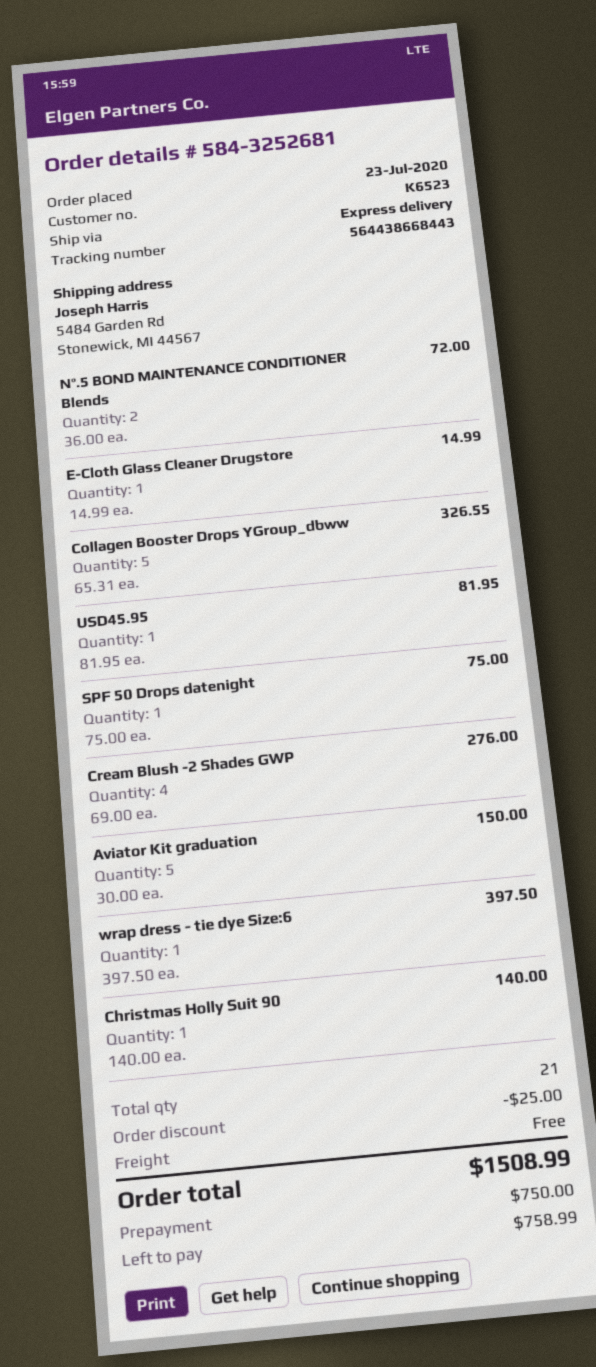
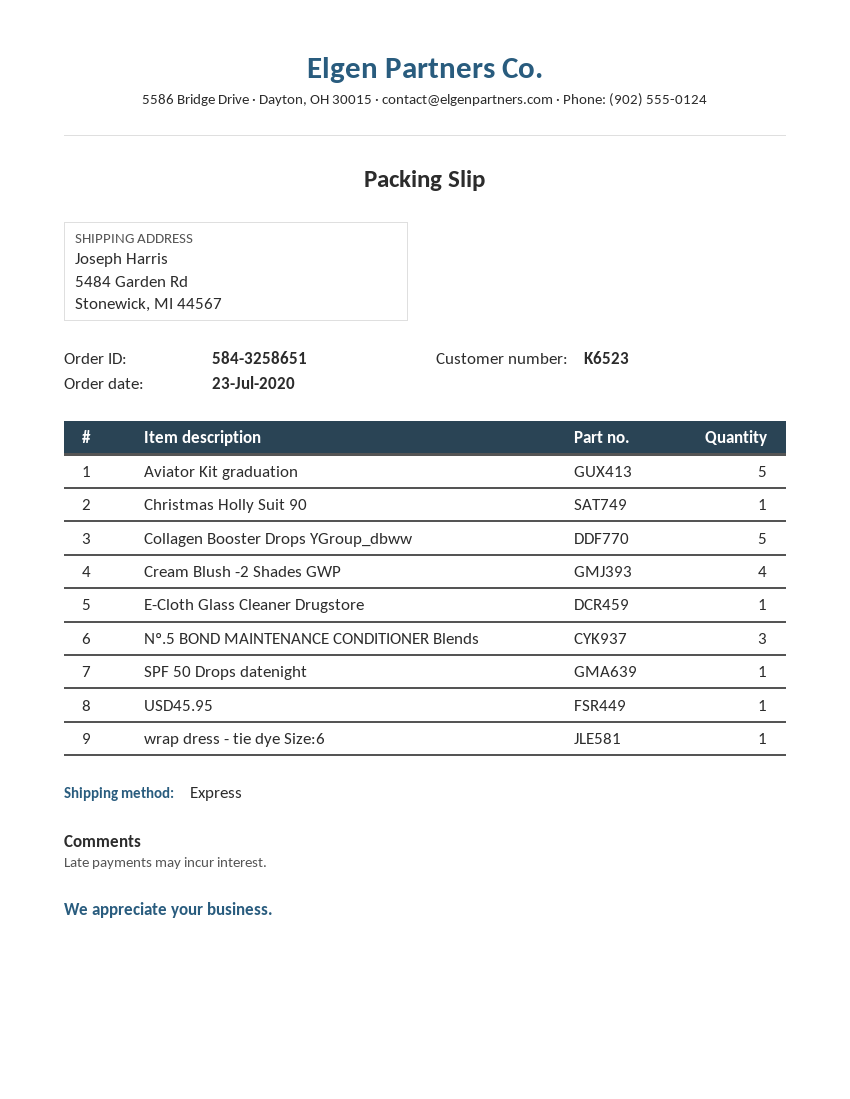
order number: 584-3252681 -> 584-3258651
Nº.5 BOND MAINTENANCE CONDITIONER Blends: 2 -> 3

